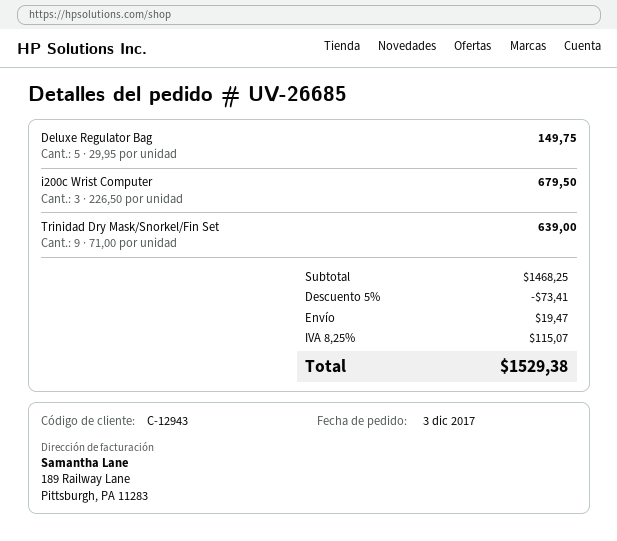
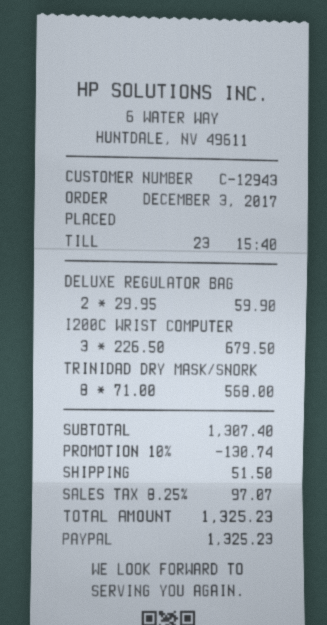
Deluxe Regulator Bag: 5 x 29.95 = 149.75 -> 2 x 29.95 = 59.90
Trinidad Dry Mask/Snorkel/Fin Set: 9 x 71.00 = 639.00 -> 8 x 71.00 = 568.00
subtotal: 1468.25 -> 1307.40
discount: 5% = 73.41 -> 10% = 130.74
shipping: 19.47 -> 51.50
tax: 8.25% = 115.07 -> 8.25% = 97.07
total: 1529.38 -> 1325.23

